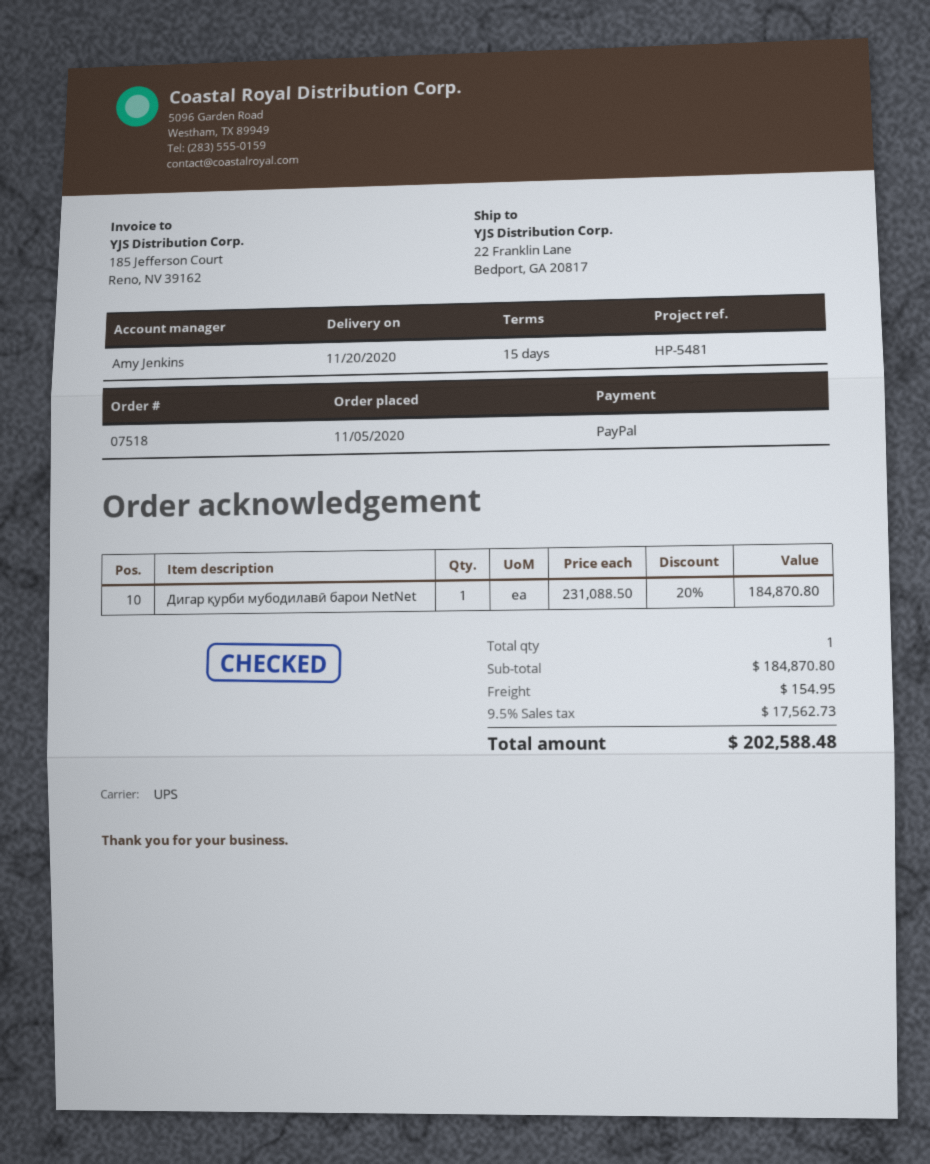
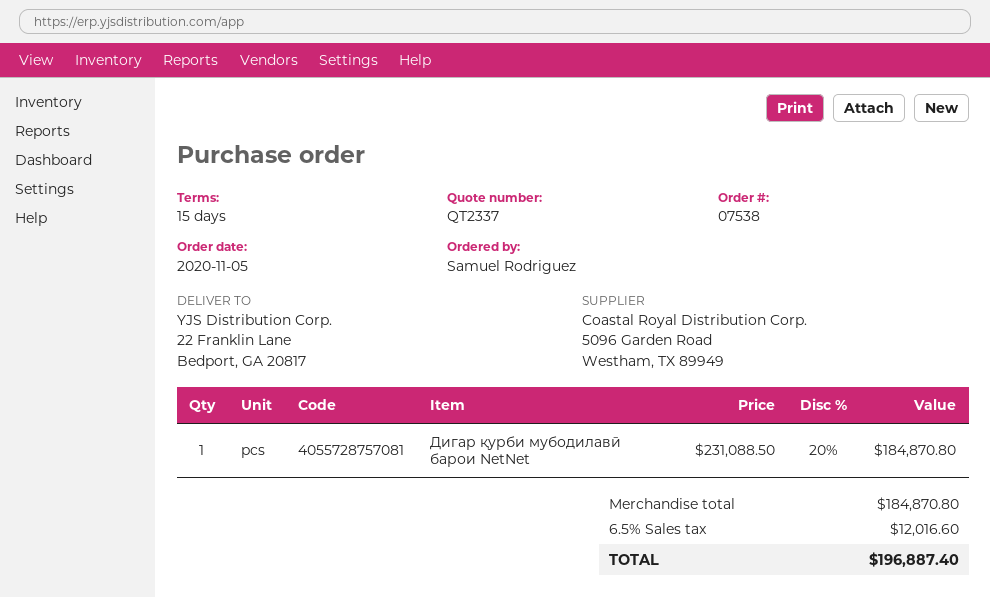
order number: 07518 -> 07538
shipping: 154.95 -> none
tax: 9.5% = 17562.73 -> 6.5% = 12016.60
total: 202588.48 -> 196887.40

